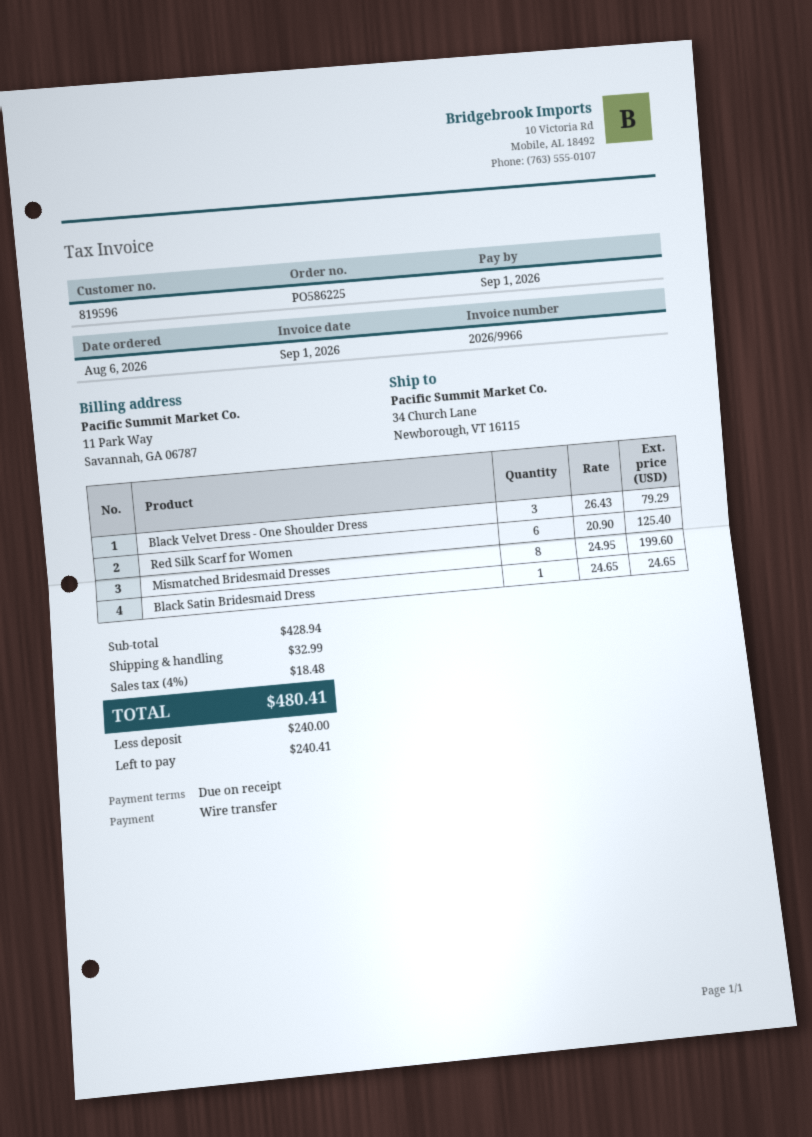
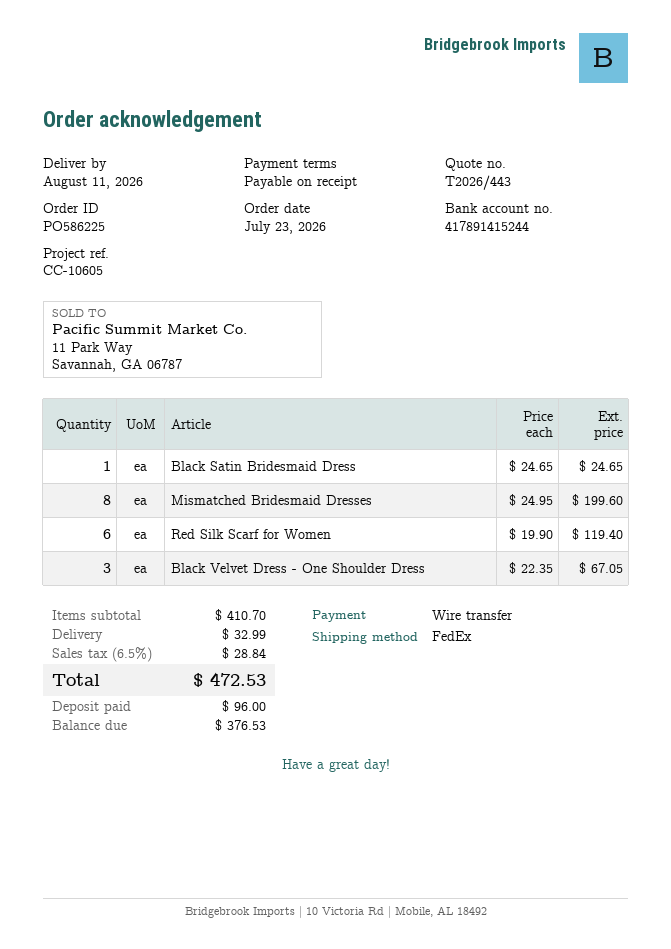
order date: 2026-08-06 -> 2026-07-23
Black Velvet Dress - One Shoulder Dress: 3 x 26.43 = 79.29 -> 3 x 22.35 = 67.05
Red Silk Scarf for Women: 6 x 20.90 = 125.40 -> 6 x 19.90 = 119.40
subtotal: 428.94 -> 410.70
tax: 4% = 18.48 -> 6.5% = 28.84
total: 480.41 -> 472.53
deposit: 240.00 -> 96.00
balance: 240.41 -> 376.53

